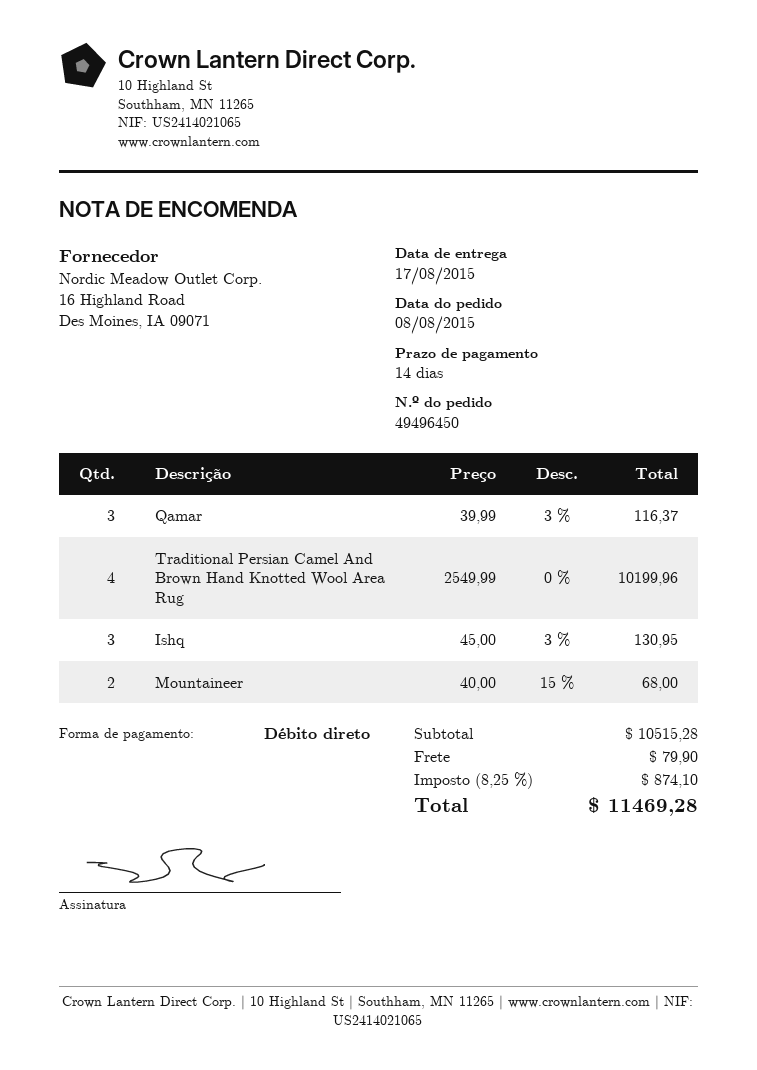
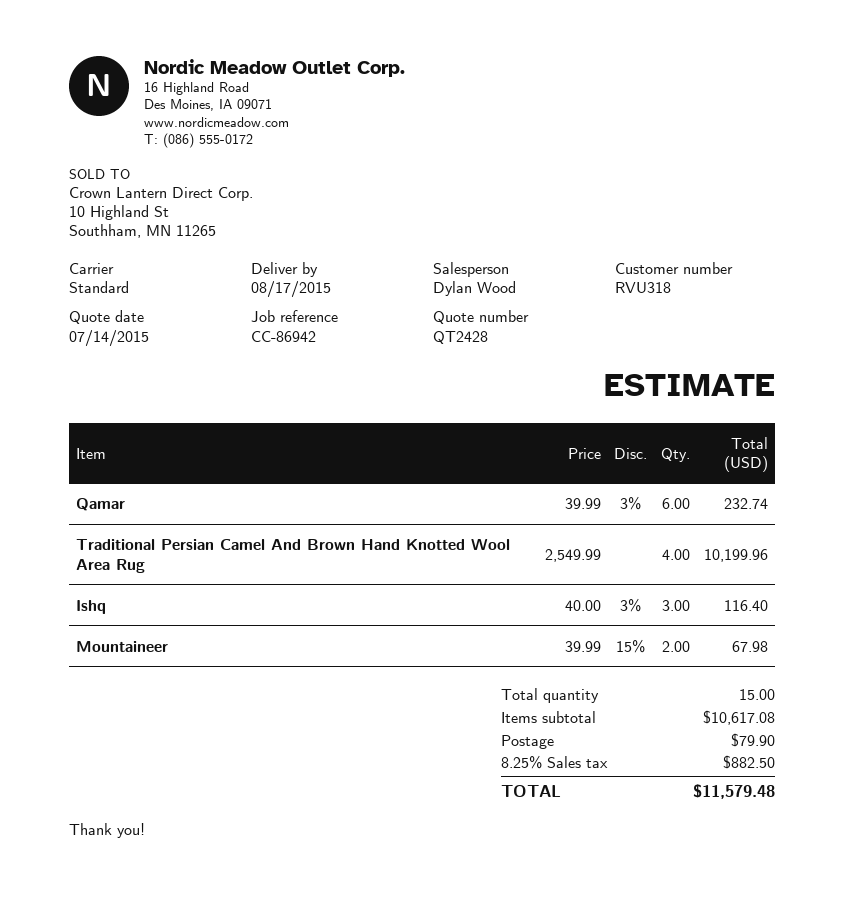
Qamar: 3 x 39.99 - 3% = 116.37 -> 6 x 39.99 - 3% = 232.74
Ishq: 3 x 45.00 - 3% = 130.95 -> 3 x 40.00 - 3% = 116.40
Mountaineer: 2 x 40.00 - 15% = 68.00 -> 2 x 39.99 - 15% = 67.98
subtotal: 10515.28 -> 10617.08
tax: 8.25% = 874.10 -> 8.25% = 882.50
total: 11469.28 -> 11579.48

